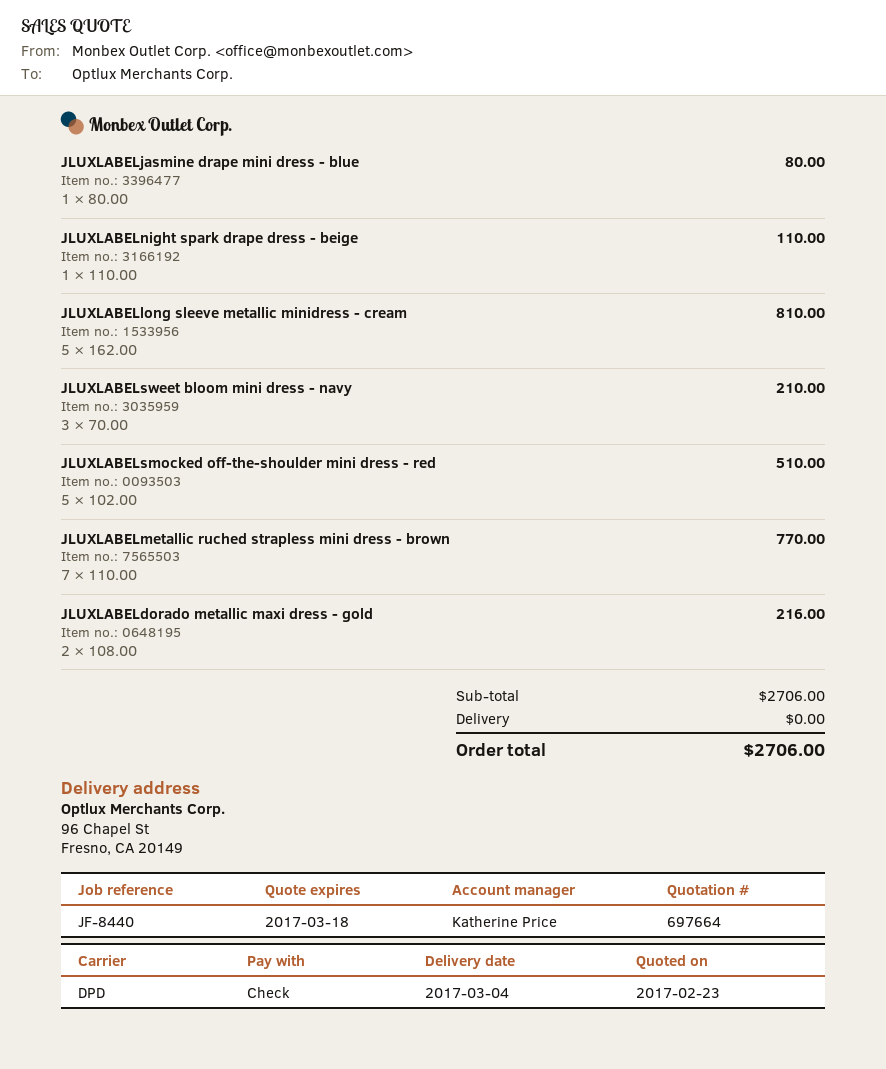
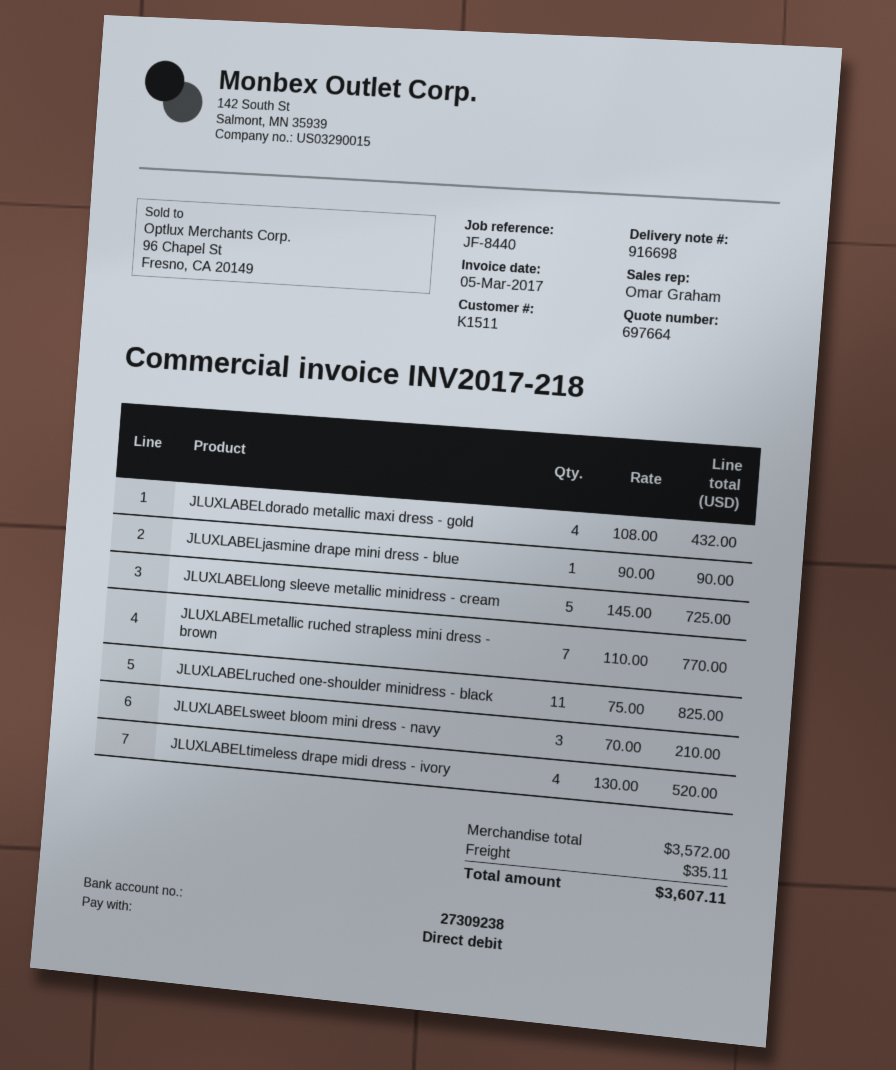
sales rep: Katherine Price -> Omar Graham
payment method: cheque -> direct debit
JLUXLABELjasmine drape mini dress - blue: 1 x 80.00 = 80.00 -> 1 x 90.00 = 90.00
JLUXLABELnight spark drape dress - beige: 1 x 110.00 = 110.00 -> none
JLUXLABELlong sleeve metallic minidress - cream: 5 x 162.00 = 810.00 -> 5 x 145.00 = 725.00
JLUXLABELsmocked off-the-shoulder mini dress - red: 5 x 102.00 = 510.00 -> none
JLUXLABELdorado metallic maxi dress - gold: 2 x 108.00 = 216.00 -> 4 x 108.00 = 432.00
JLUXLABELruched one-shoulder minidress - black: none -> 11 x 75.00 = 825.00
JLUXLABELtimeless drape midi dress - ivory: none -> 4 x 130.00 = 520.00
subtotal: 2706.00 -> 3572.00
shipping: 0.00 -> 35.11
total: 2706.00 -> 3607.11

